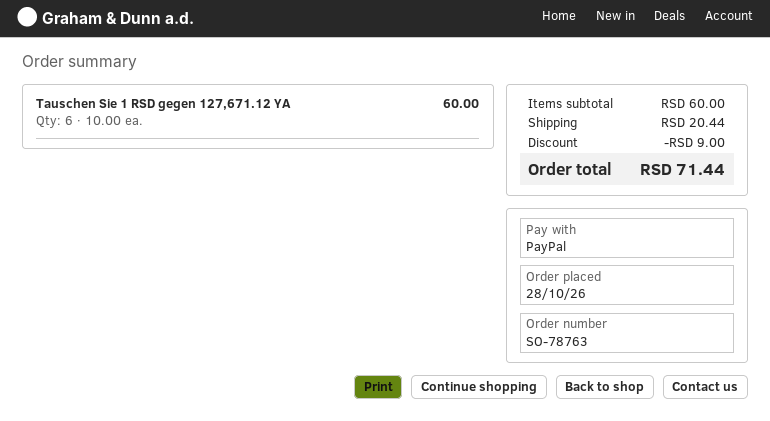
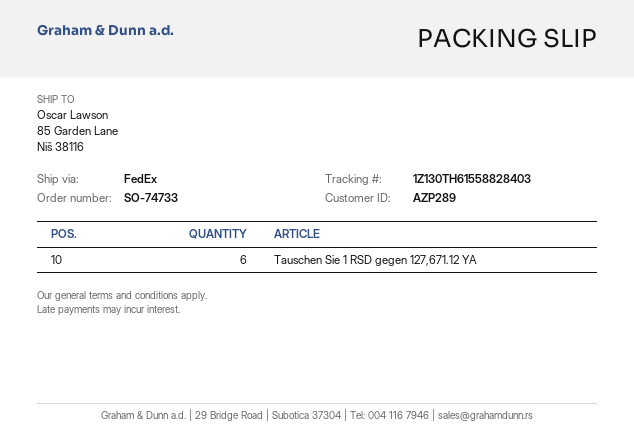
order number: SO-78763 -> SO-74733

